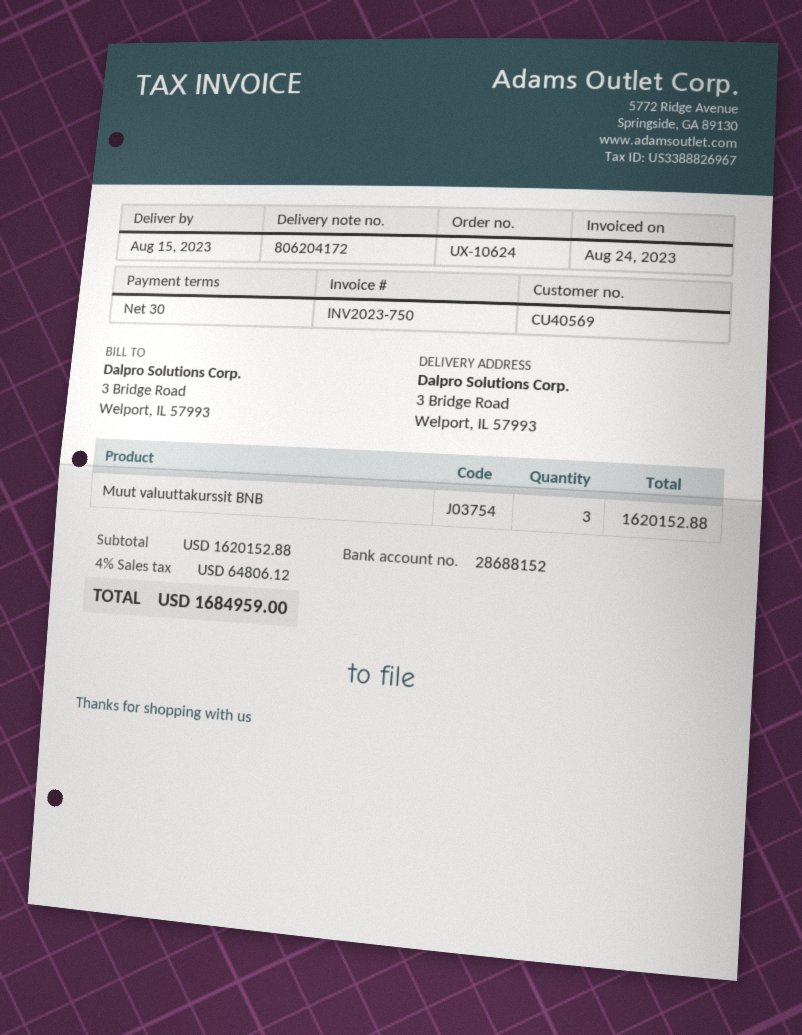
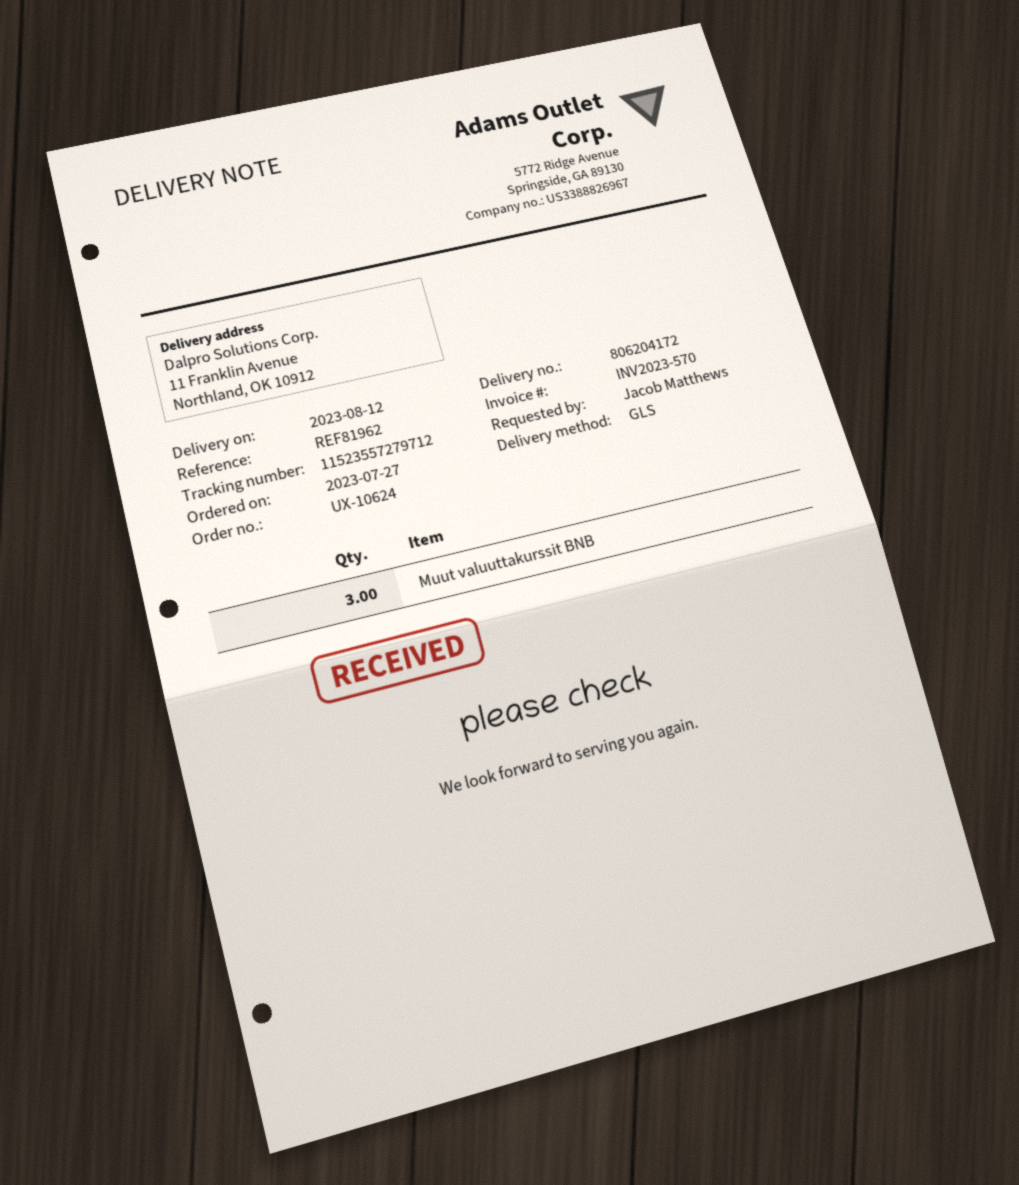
delivery date: 2023-08-15 -> 2023-08-12
invoice number: INV2023-750 -> INV2023-570
ship to: 3 Bridge Road, Welport, IL 57993 -> 11 Franklin Avenue, Northland, OK 10912

